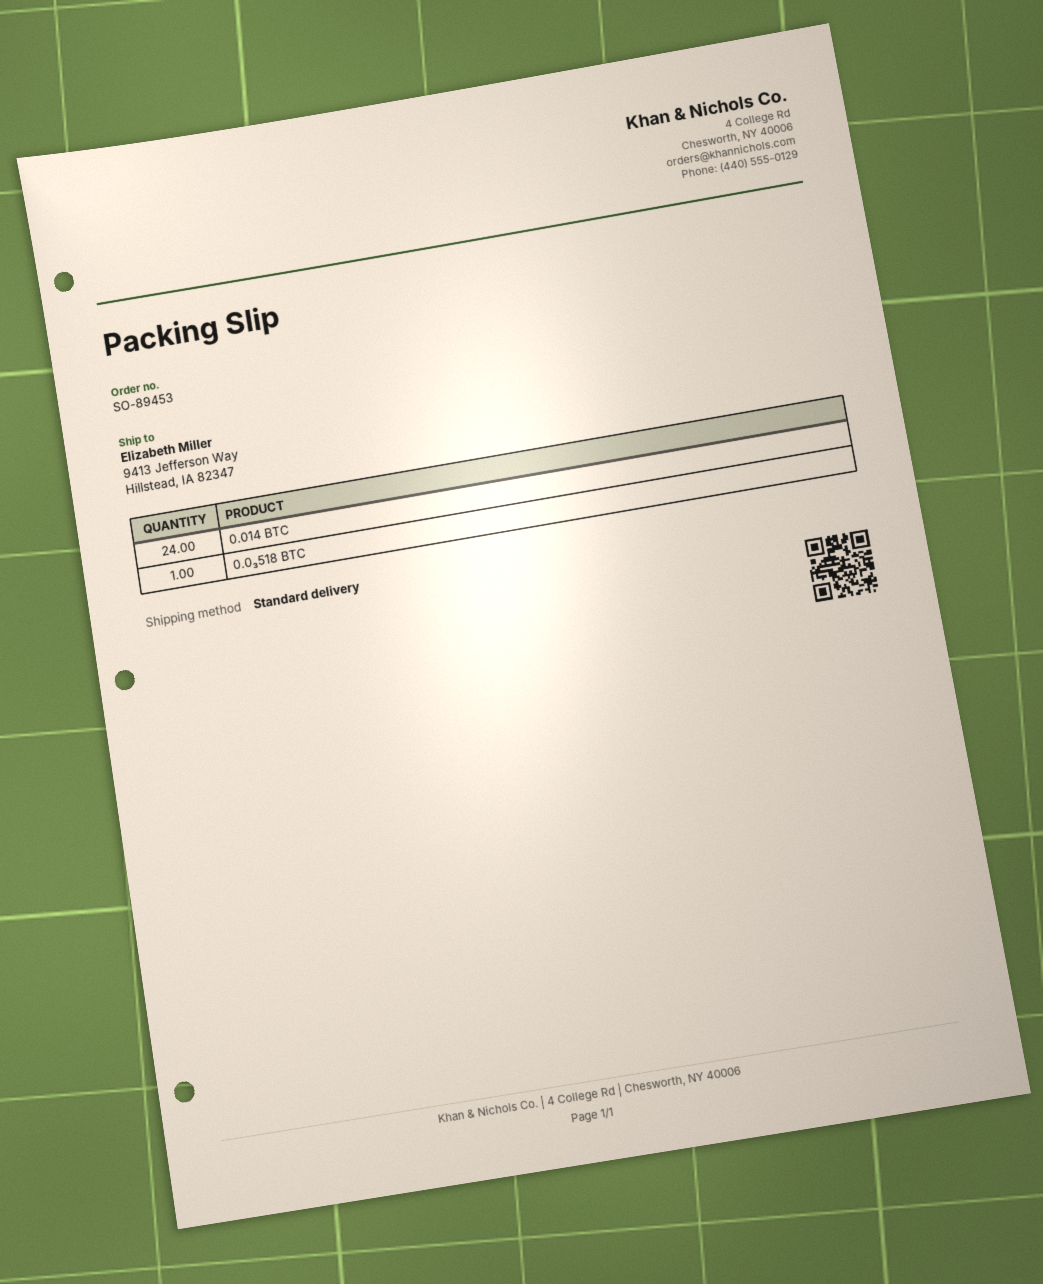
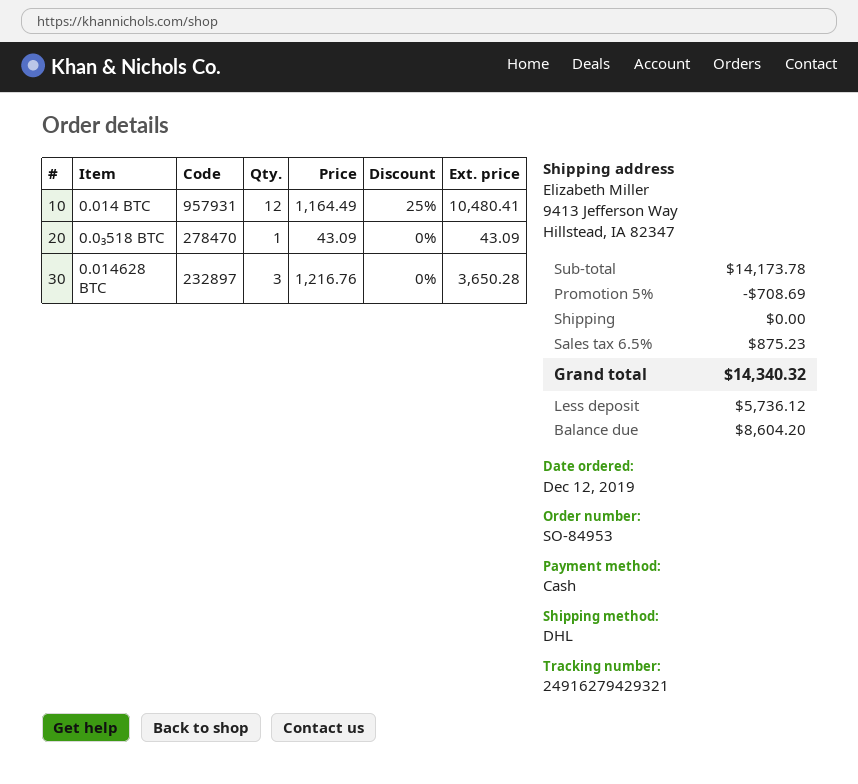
order number: SO-89453 -> SO-84953
shipping method: standard -> DHL
0.014 BTC: 24 -> 12
0.014628 BTC: none -> 3

